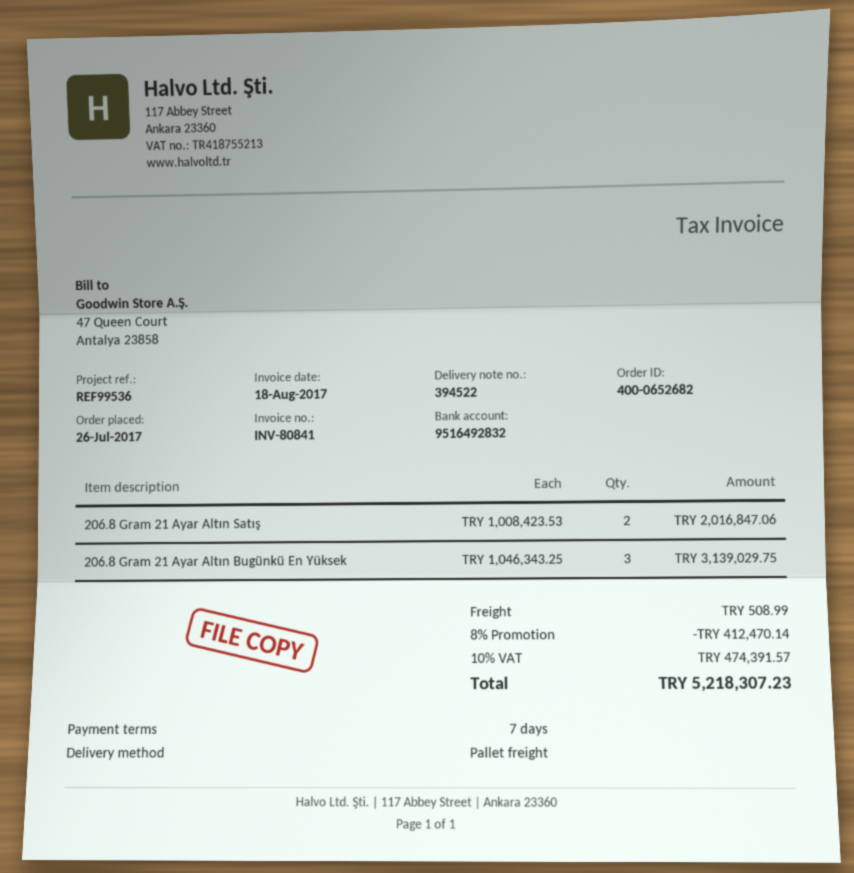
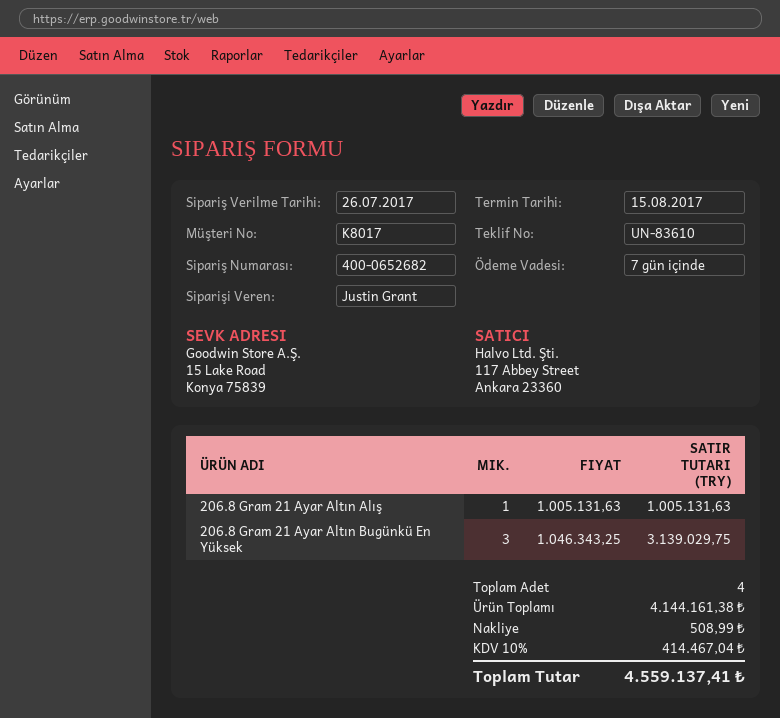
206.8 Gram 21 Ayar Altın Satış: 2 x 1008423.53 = 2016847.06 -> none
206.8 Gram 21 Ayar Altın Alış: none -> 1 x 1005131.63 = 1005131.63
discount: 8% = 412470.14 -> none
tax: 10% = 474391.57 -> 10% = 414467.04
total: 5218307.23 -> 4559137.41

